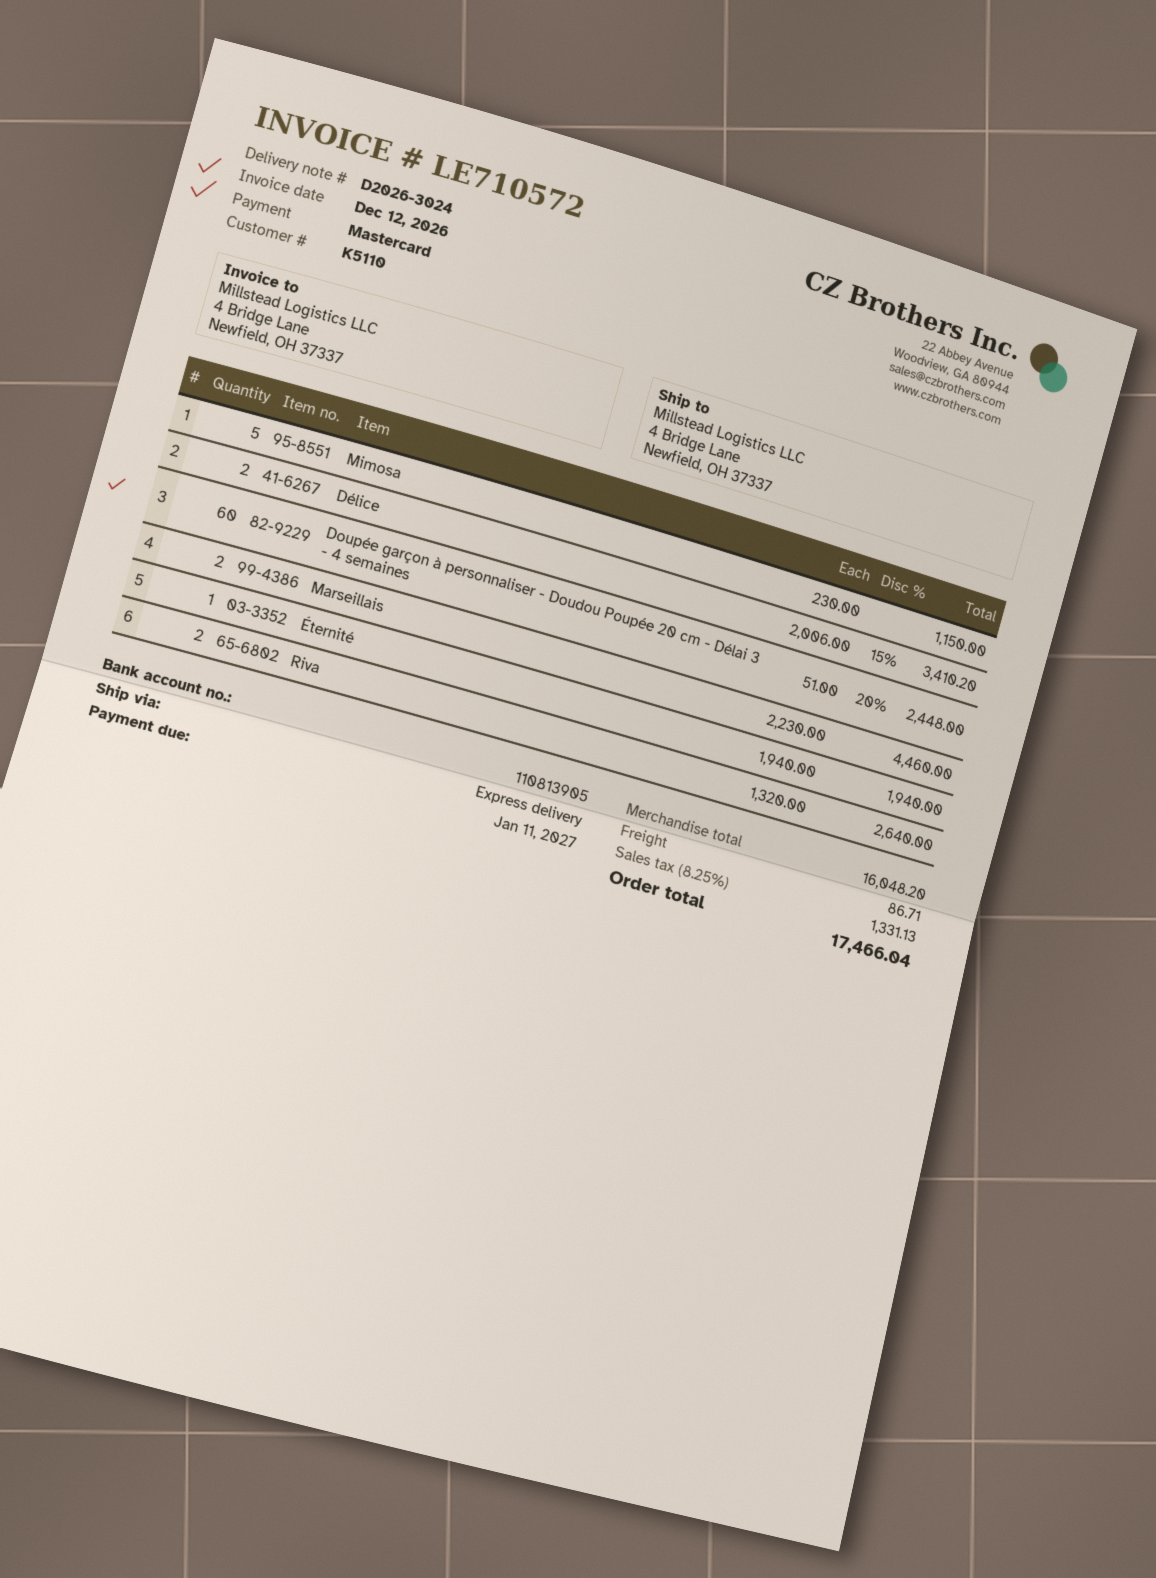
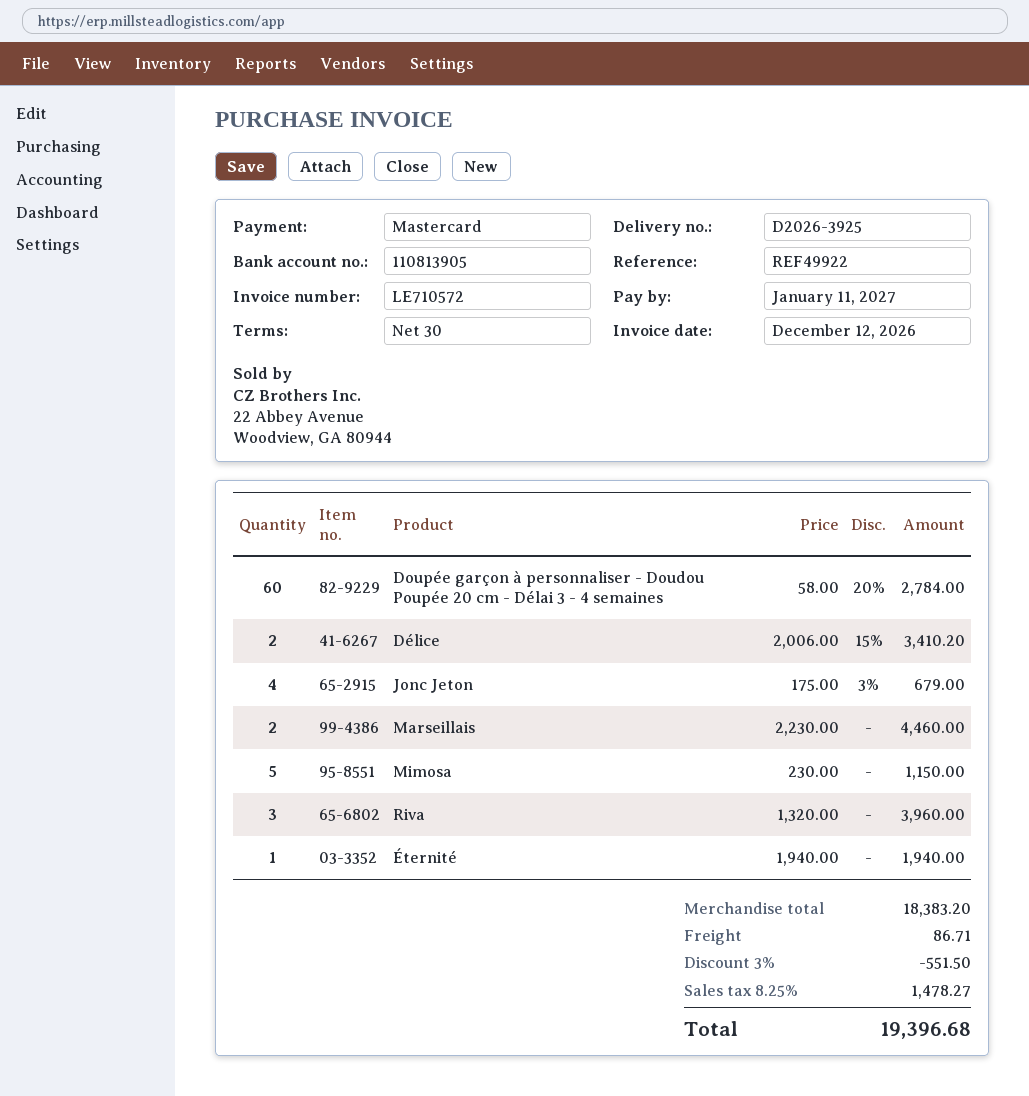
delivery note number: D2026-3024 -> D2026-3925
Doupée garçon à personnaliser - Doudou Poupée 20 cm - Délai 3 - 4 semaines: 60 x 51.00 - 20% = 2448.00 -> 60 x 58.00 - 20% = 2784.00
Riva: 2 x 1320.00 = 2640.00 -> 3 x 1320.00 = 3960.00
Jonc Jeton: none -> 4 x 175.00 - 3% = 679.00
subtotal: 16048.20 -> 18383.20
discount: none -> 3% = 551.50
tax: 8.25% = 1331.13 -> 8.25% = 1478.27
total: 17466.04 -> 19396.68

